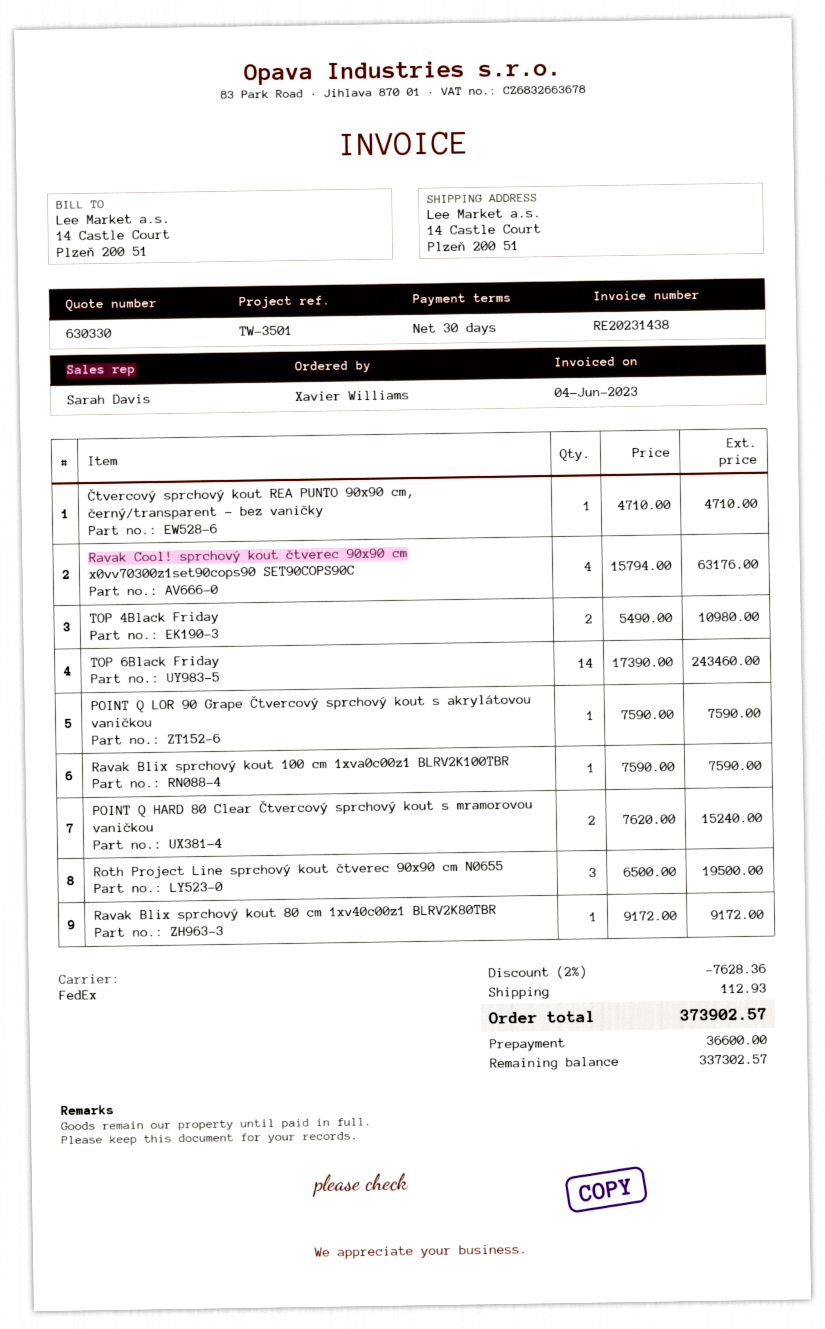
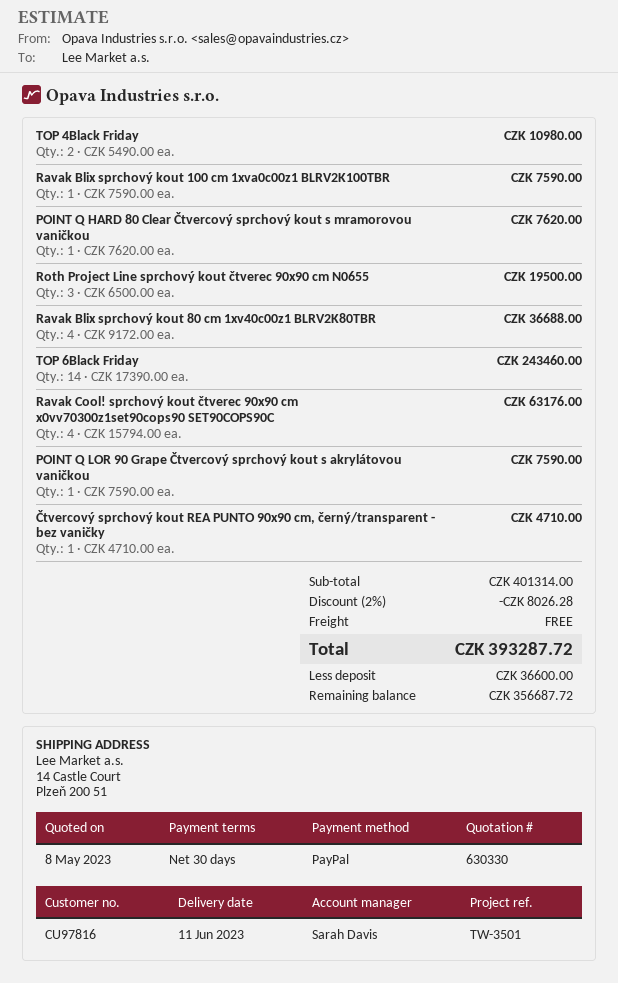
POINT Q HARD 80 Clear Čtvercový sprchový kout s mramorovou vaničkou: 2 x 7620.00 = 15240.00 -> 1 x 7620.00 = 7620.00
Ravak Blix sprchový kout 80 cm 1xv40c00z1 BLRV2K80TBR: 1 x 9172.00 = 9172.00 -> 4 x 9172.00 = 36688.00
discount: 2% = 7628.36 -> 2% = 8026.28
shipping: 112.93 -> 0.00
total: 373902.57 -> 393287.72
balance: 337302.57 -> 356687.72

